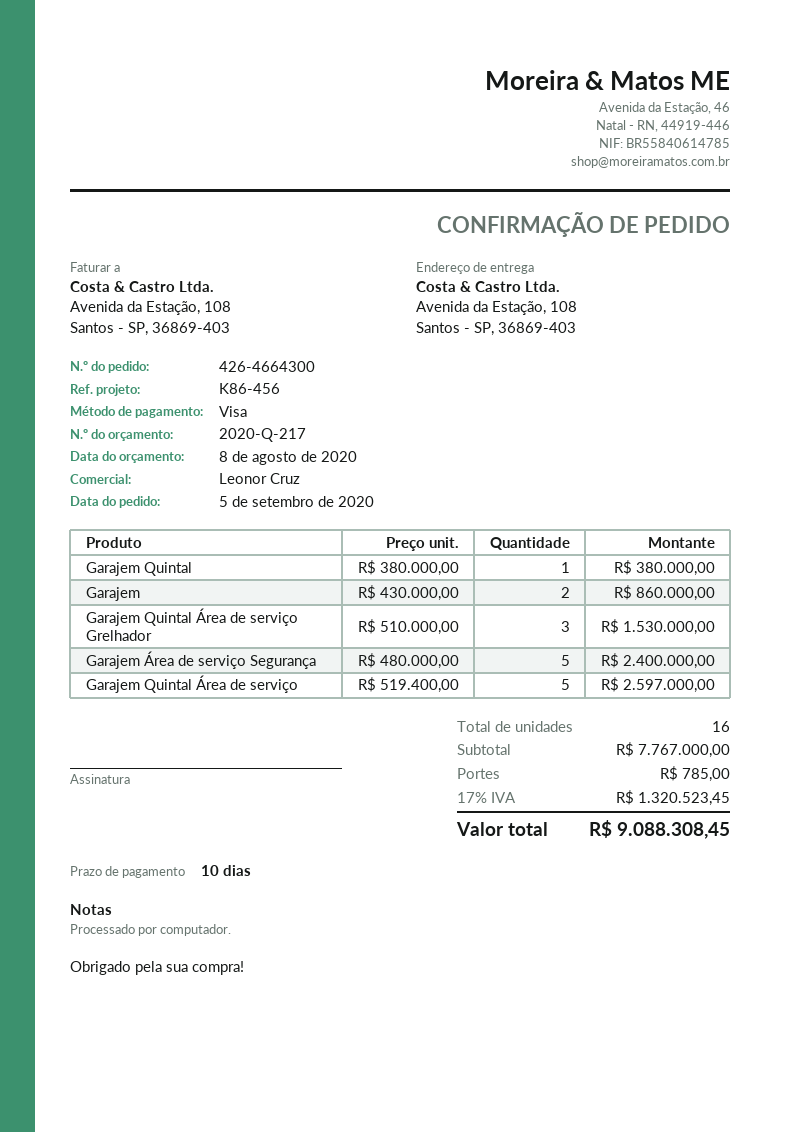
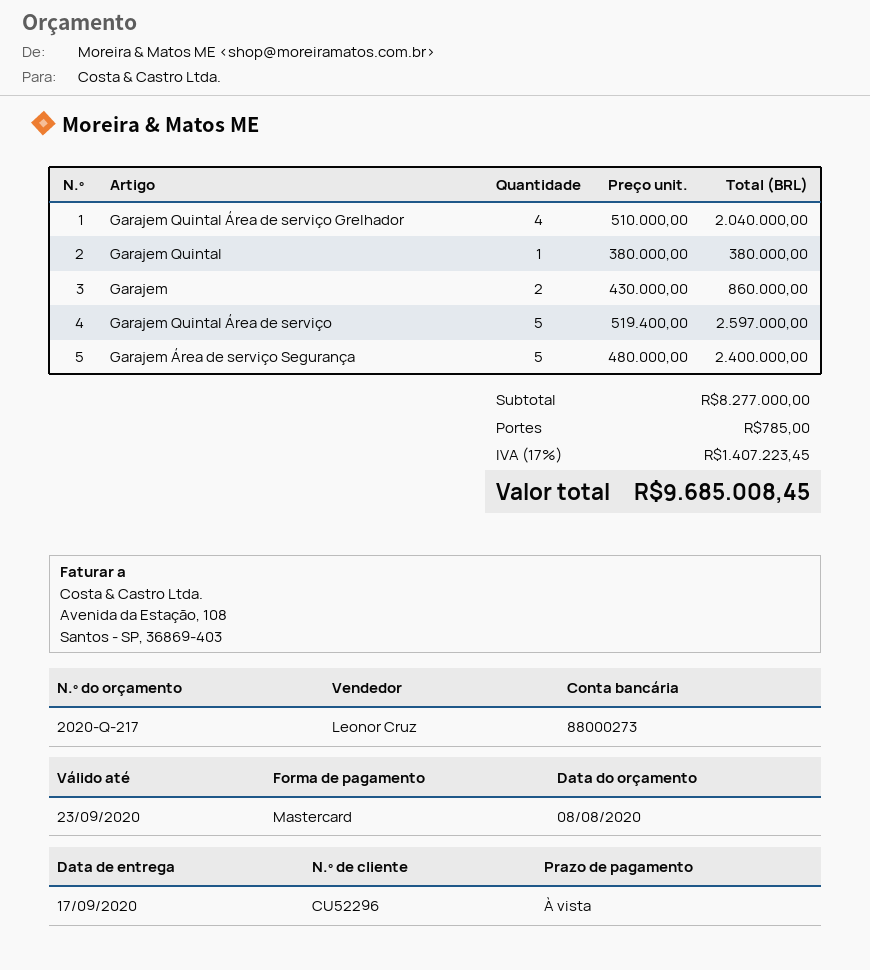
payment terms: 10 days -> on receipt
payment method: Visa -> Mastercard
Garajem Quintal Área de serviço Grelhador: 3 x 510000.00 = 1530000.00 -> 4 x 510000.00 = 2040000.00
subtotal: 7767000.00 -> 8277000.00
tax: 17% = 1320523.45 -> 17% = 1407223.45
total: 9088308.45 -> 9685008.45

